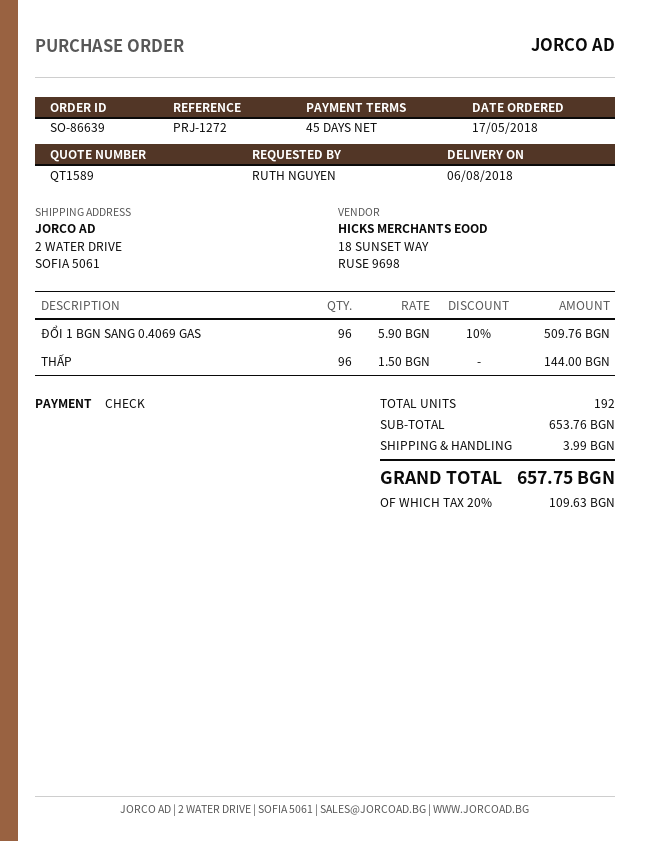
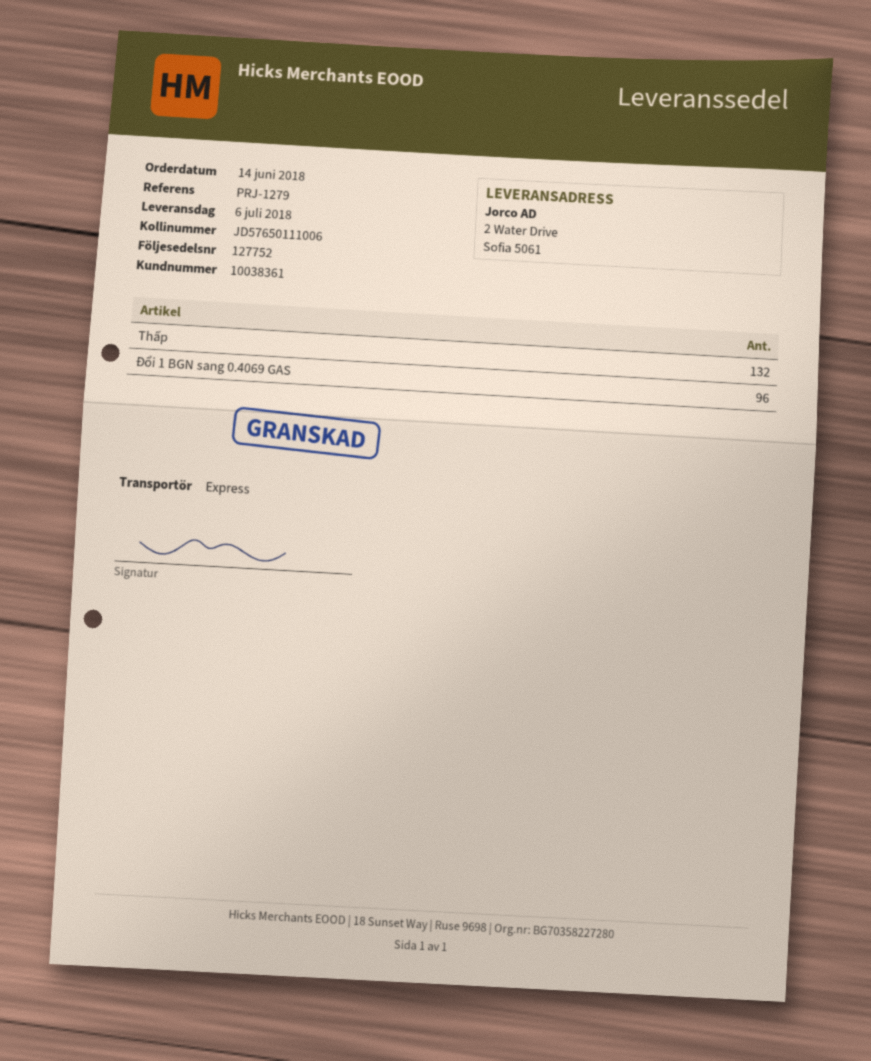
order date: 2018-05-17 -> 2018-06-14
delivery date: 2018-08-06 -> 2018-07-06
reference: PRJ-1272 -> PRJ-1279
THẤP: 96 -> 132

